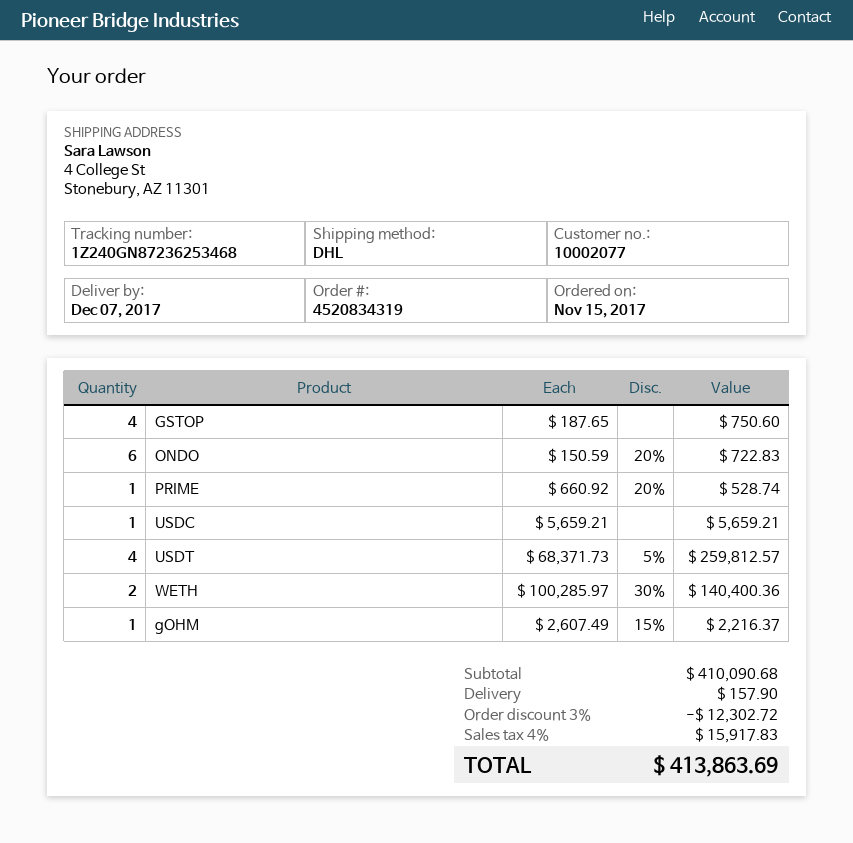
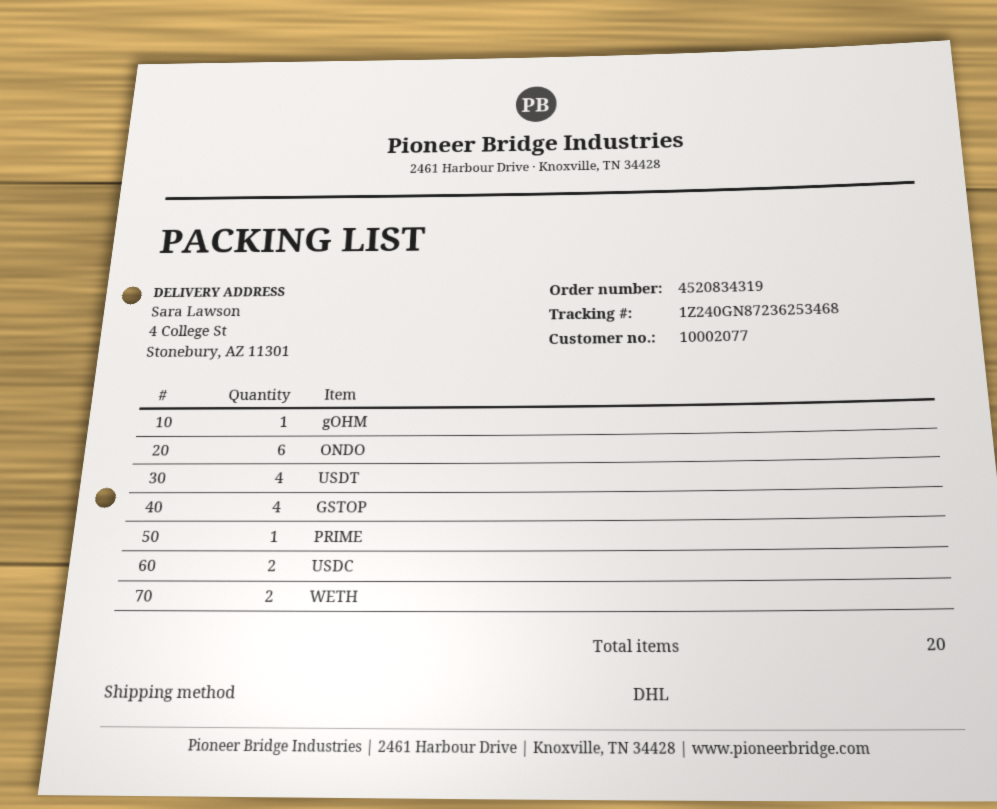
USDC: 1 -> 2

